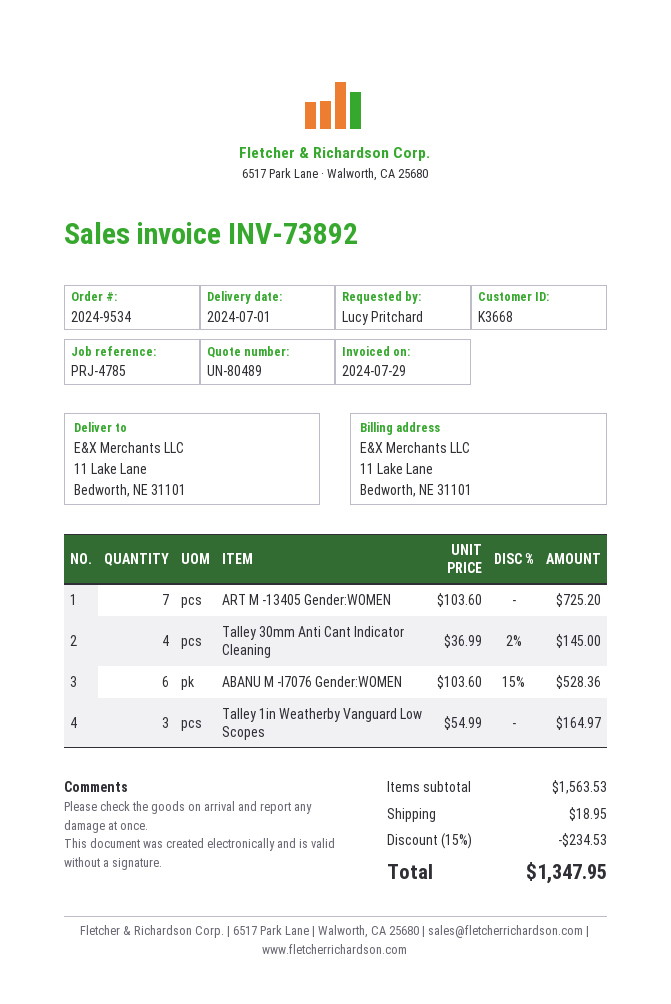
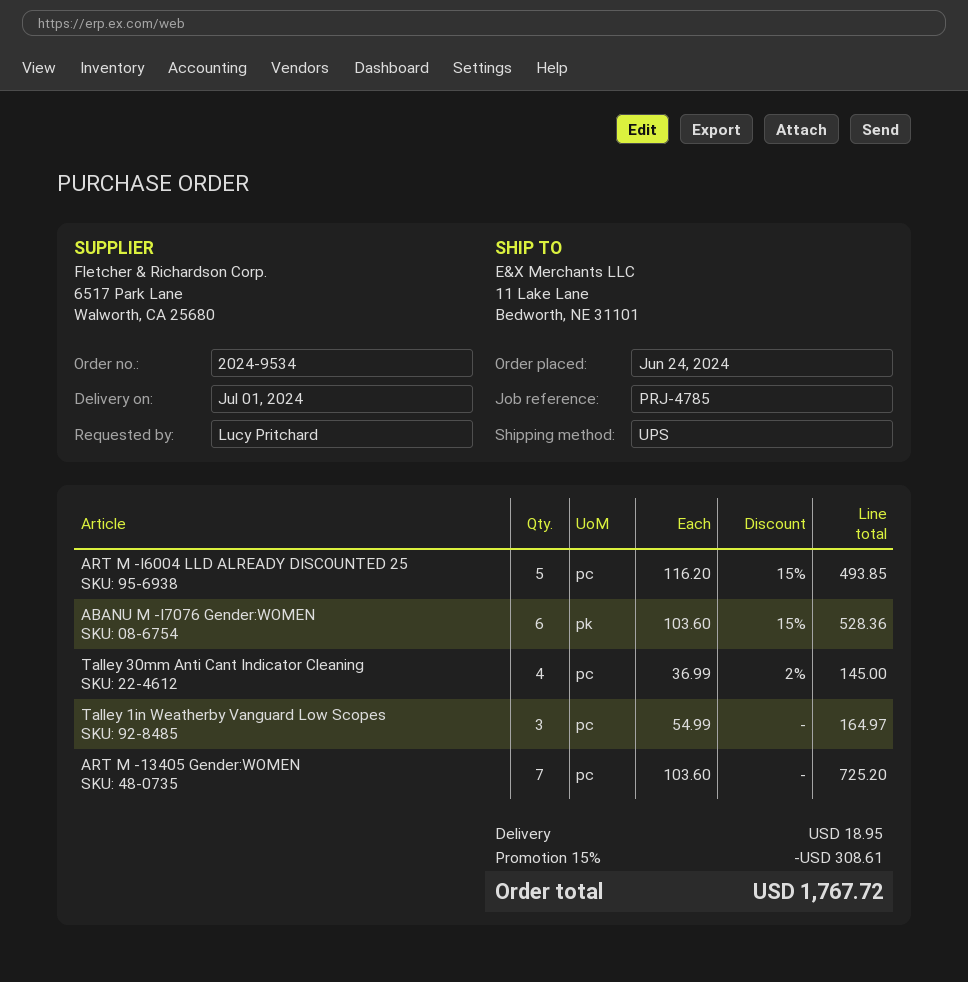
ART M -I6004 LLD ALREADY DISCOUNTED 25: none -> 5 x 116.20 - 15% = 493.85
discount: 15% = 234.53 -> 15% = 308.61
total: 1347.95 -> 1767.72

